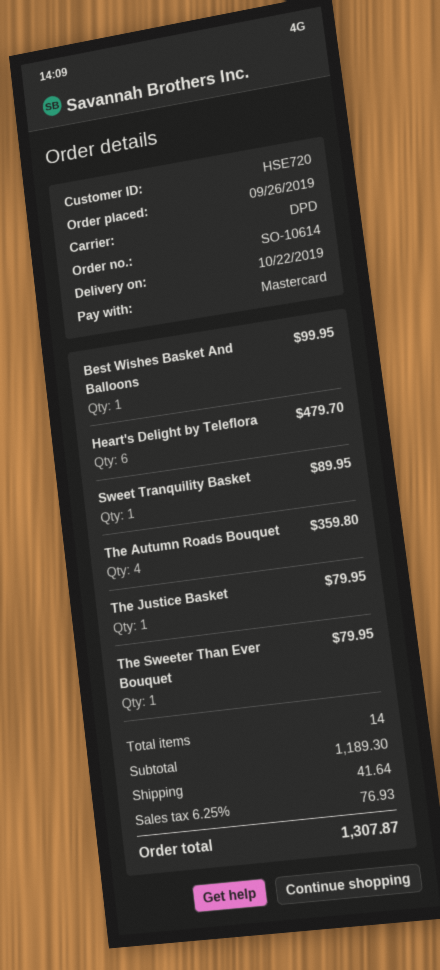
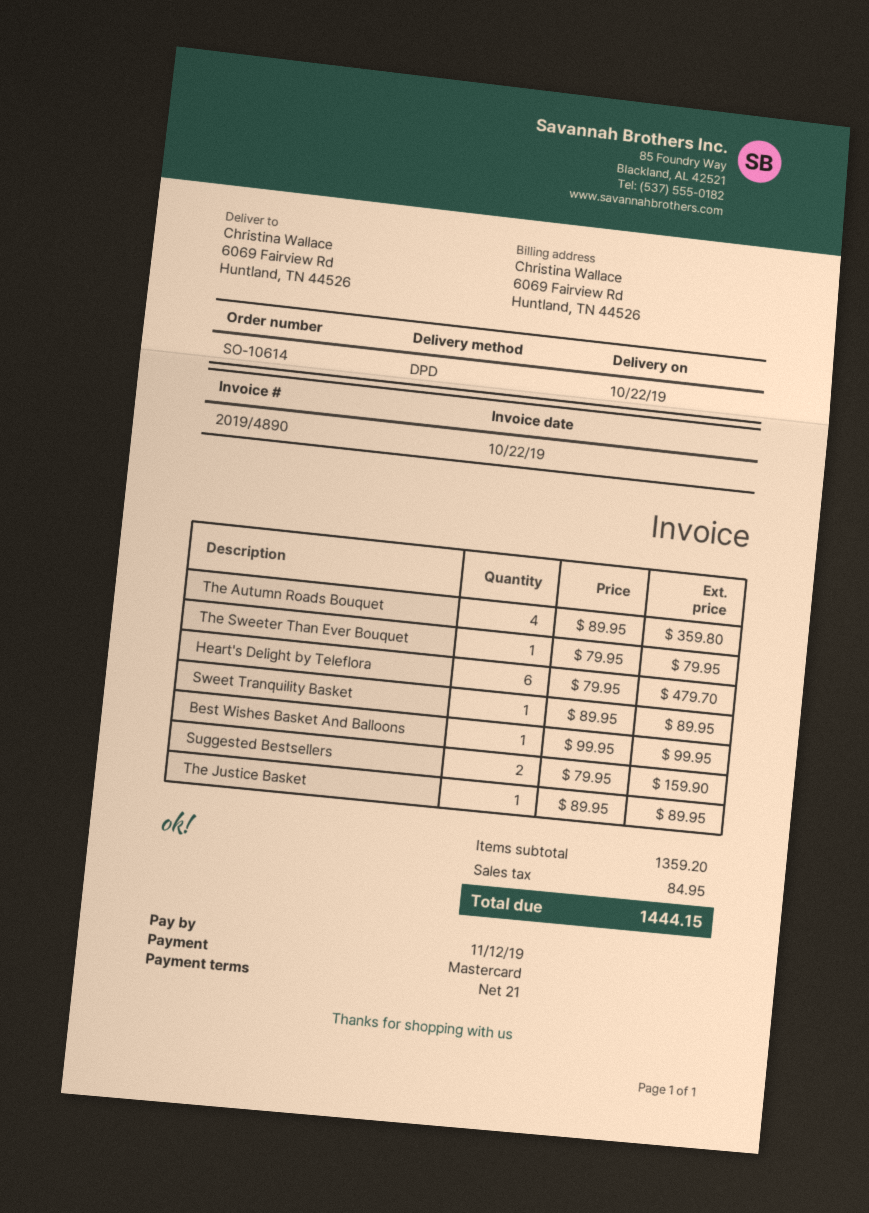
The Justice Basket: 1 for 79.95 -> 1 for 89.95
Suggested Bestsellers: none -> 2 for 159.90
subtotal: 1189.30 -> 1359.20
shipping: 41.64 -> none
tax: 76.93 -> 84.95
total: 1307.87 -> 1444.15

